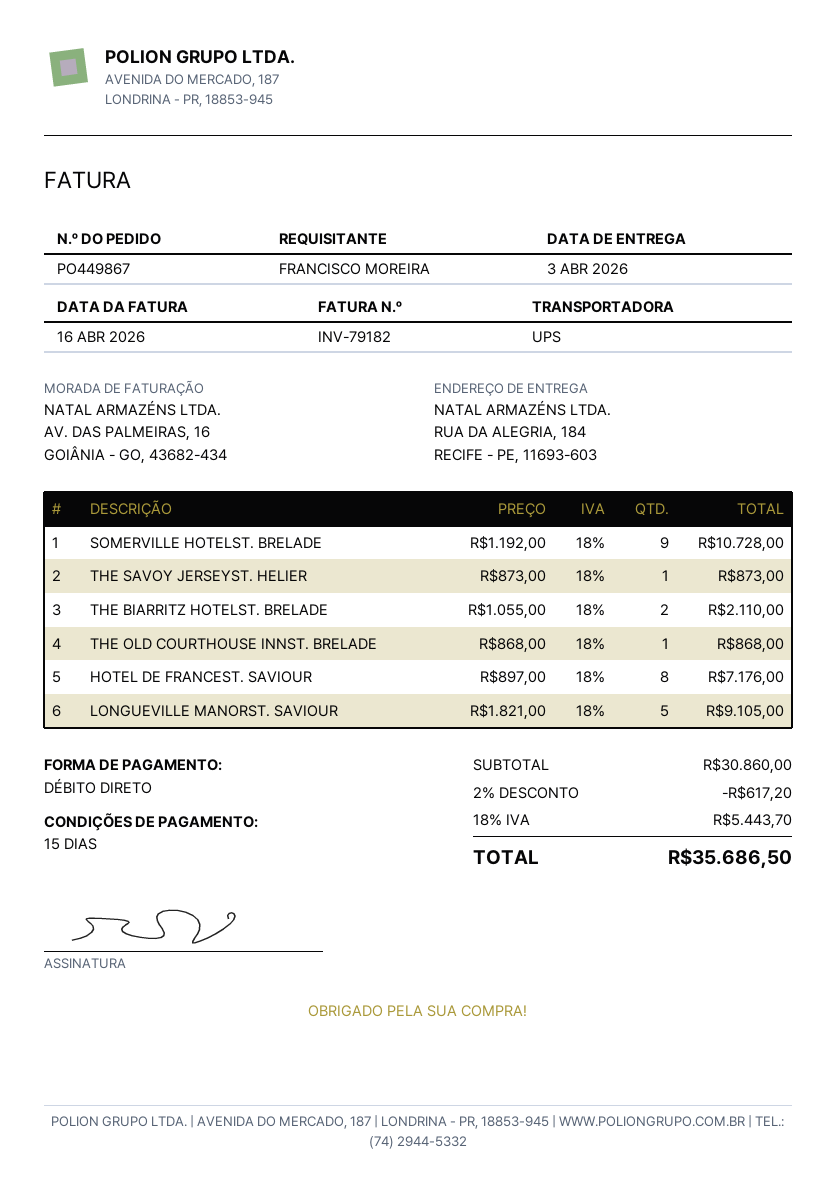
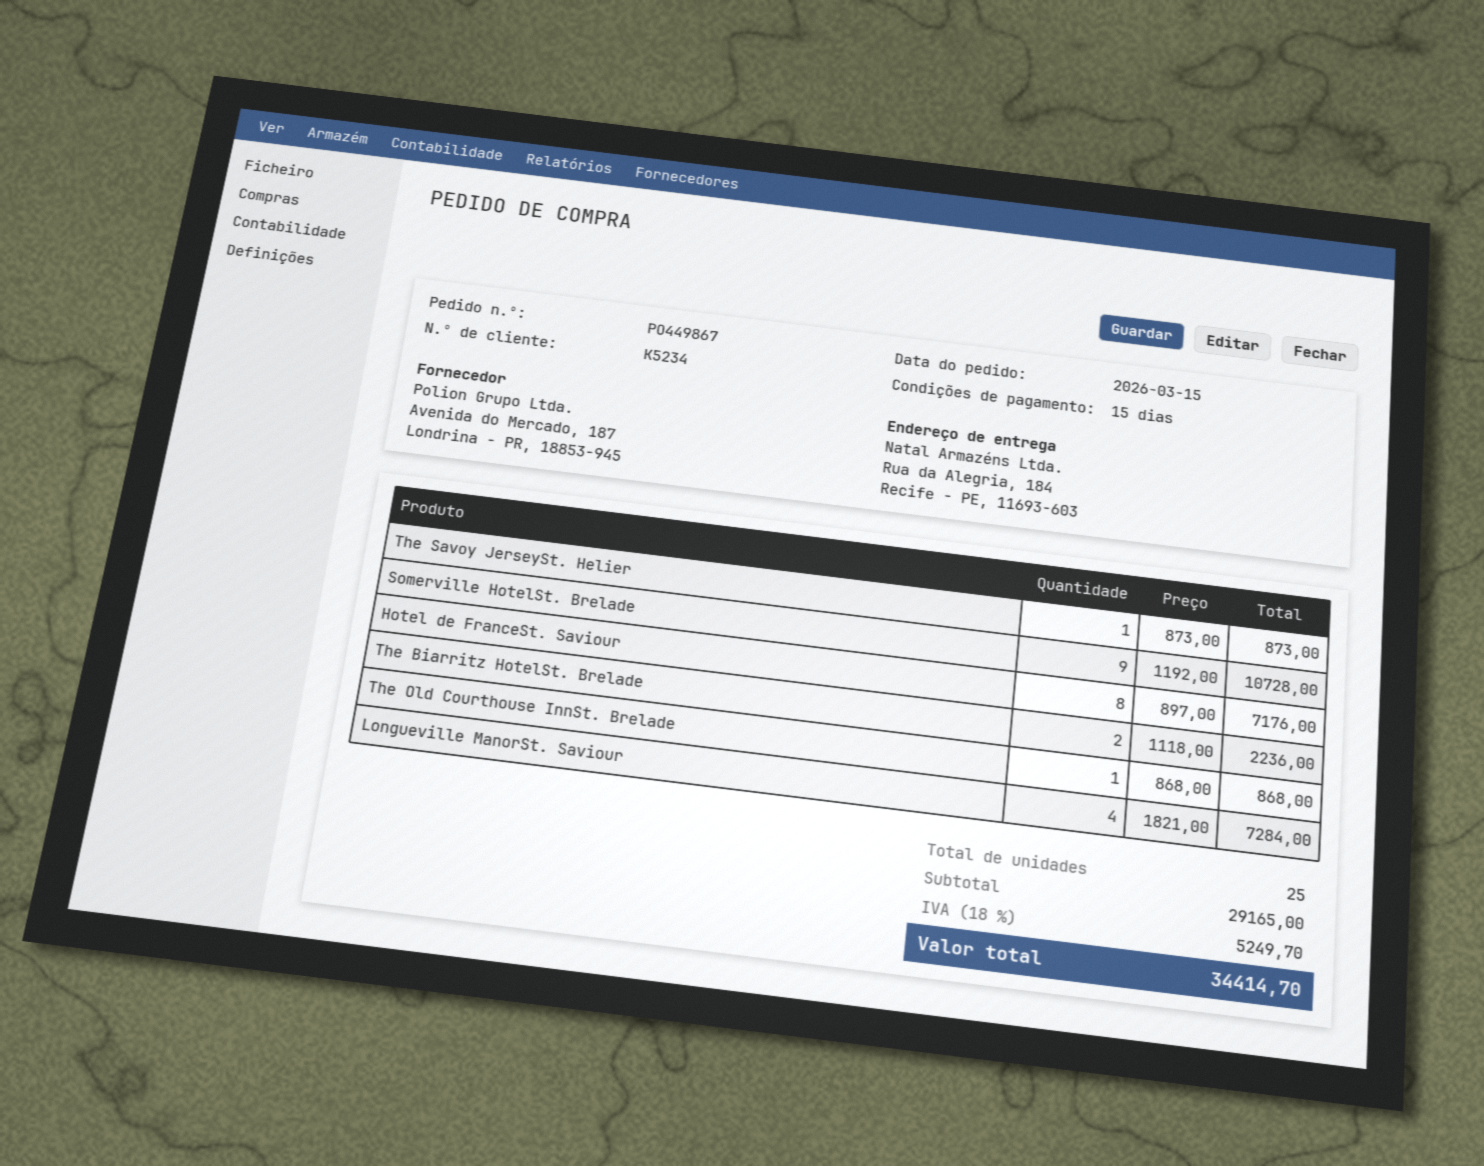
THE BIARRITZ HOTELST. BRELADE: 2 x 1055.00 = 2110.00 -> 2 x 1118.00 = 2236.00
LONGUEVILLE MANORST. SAVIOUR: 5 x 1821.00 = 9105.00 -> 4 x 1821.00 = 7284.00
subtotal: 30860.00 -> 29165.00
discount: 2% = 617.20 -> none
tax: 18% = 5443.70 -> 18% = 5249.70
total: 35686.50 -> 34414.70

